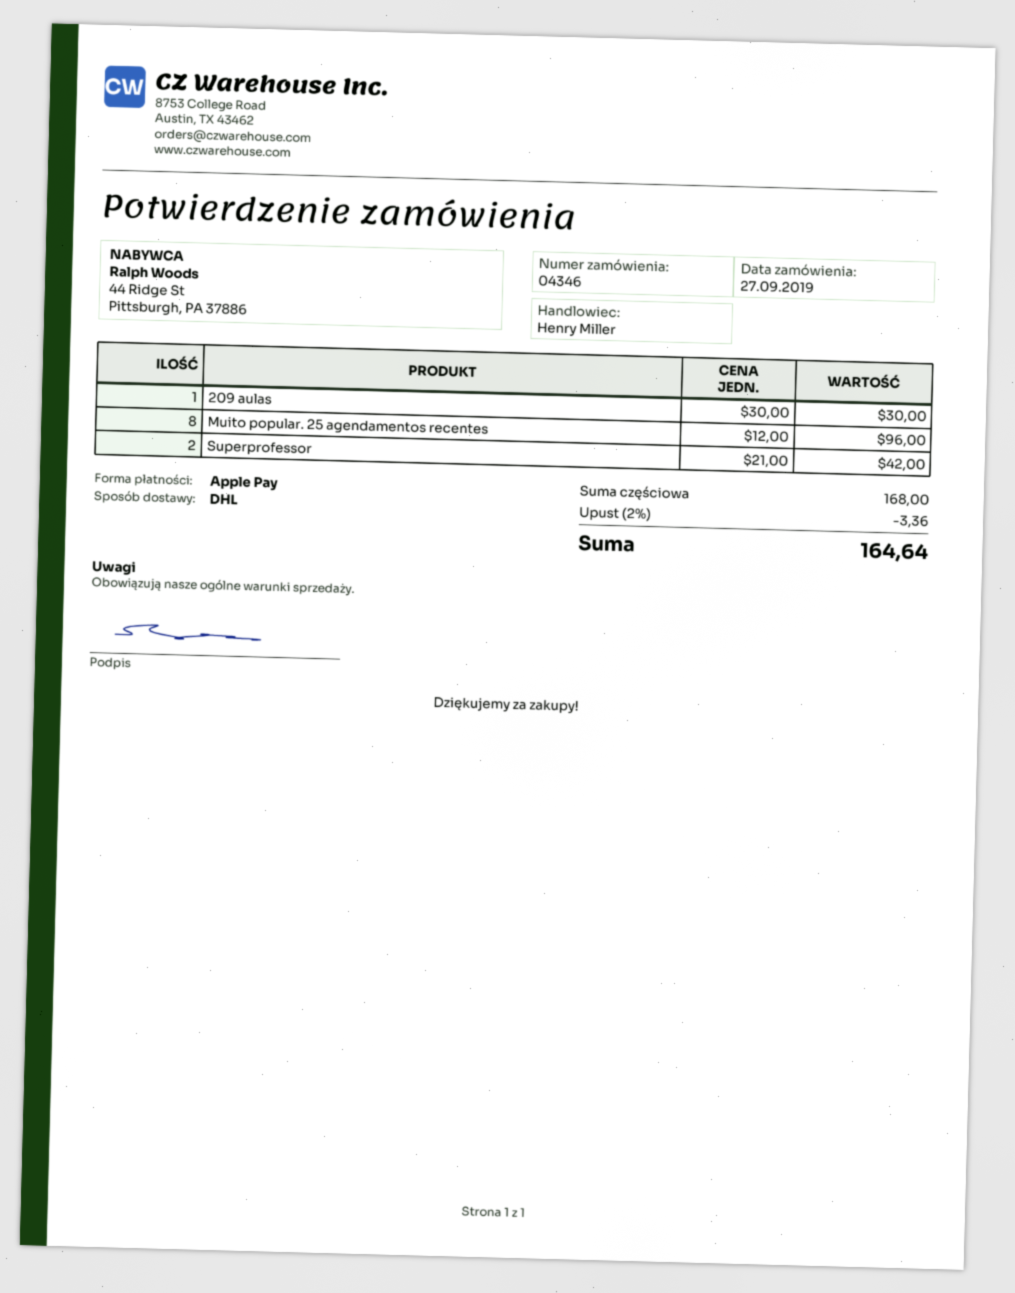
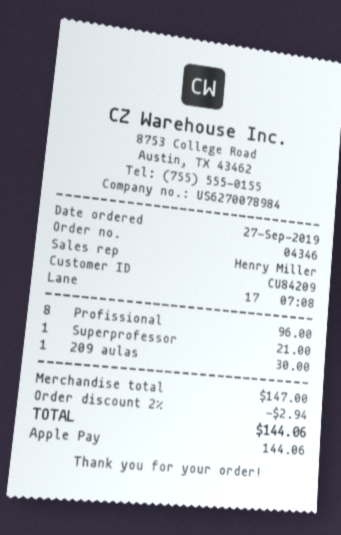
Muito popular. 25 agendamentos recentes: 8 for 96.00 -> none
Superprofessor: 2 for 42.00 -> 1 for 21.00
Profissional: none -> 8 for 96.00
subtotal: 168.00 -> 147.00
discount: 2% = 3.36 -> 2% = 2.94
total: 164.64 -> 144.06

